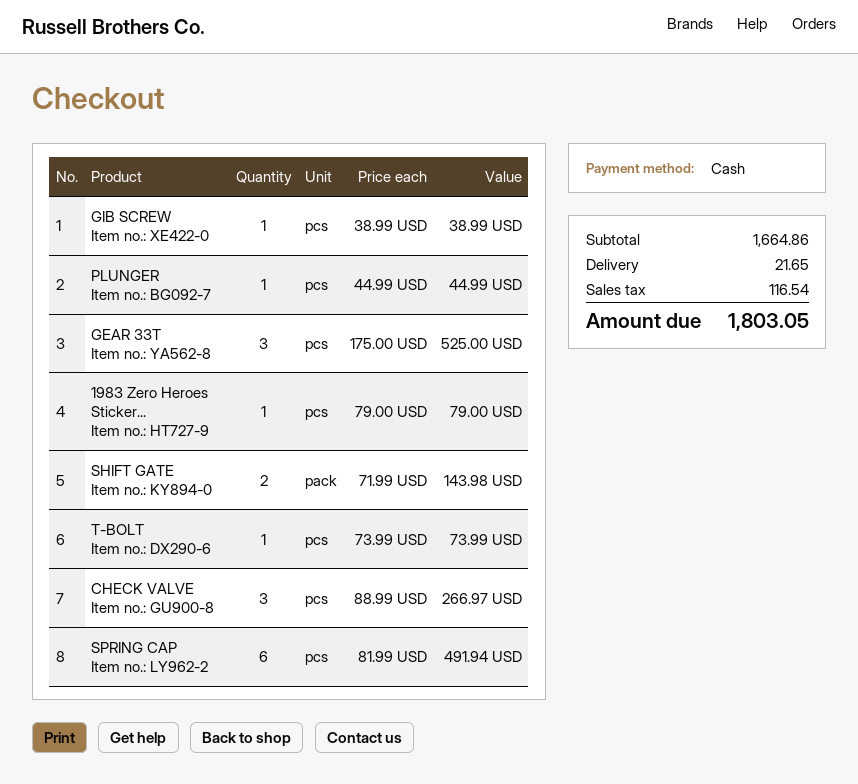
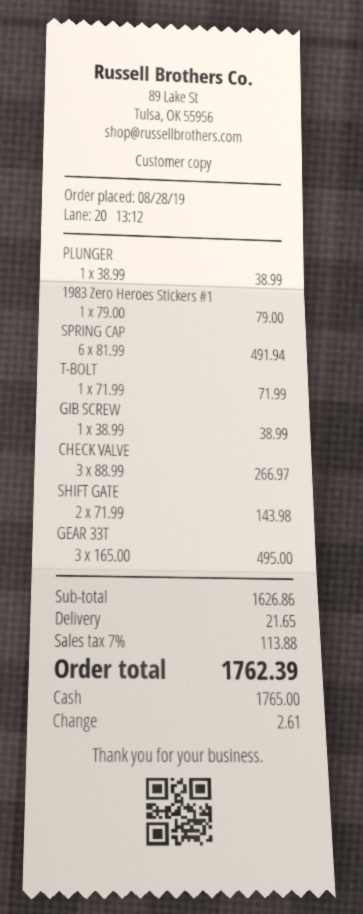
PLUNGER: 1 x 44.99 = 44.99 -> 1 x 38.99 = 38.99
GEAR 33T: 3 x 175.00 = 525.00 -> 3 x 165.00 = 495.00
T-BOLT: 1 x 73.99 = 73.99 -> 1 x 71.99 = 71.99
subtotal: 1664.86 -> 1626.86
tax: 116.54 -> 113.88
total: 1803.05 -> 1762.39

